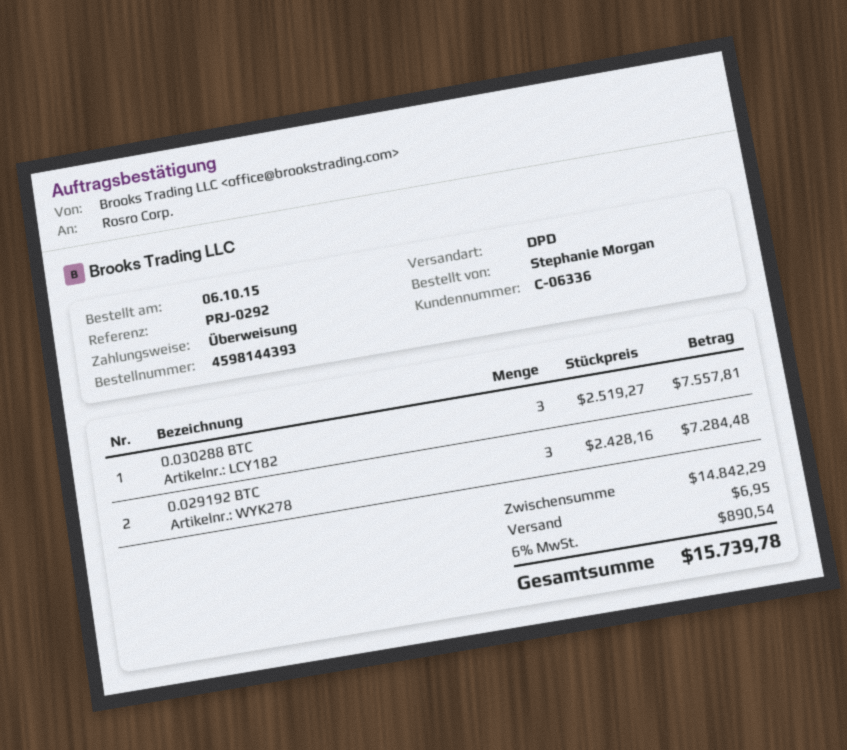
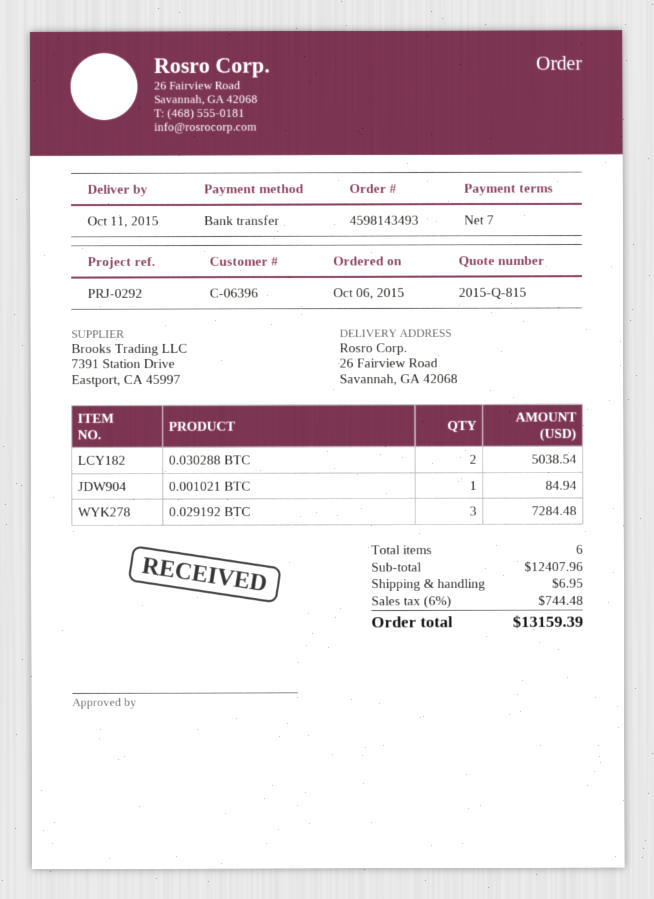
order number: 4598144393 -> 4598143493
customer number: C-06336 -> C-06396
0.030288 BTC: 3 for 7557.81 -> 2 for 5038.54
0.001021 BTC: none -> 1 for 84.94
subtotal: 14842.29 -> 12407.96
tax: 6% = 890.54 -> 6% = 744.48
total: 15739.78 -> 13159.39

